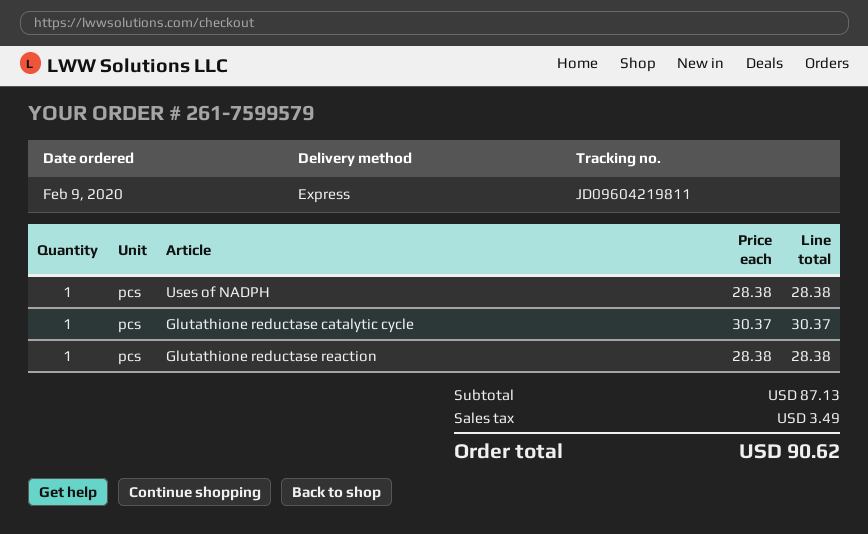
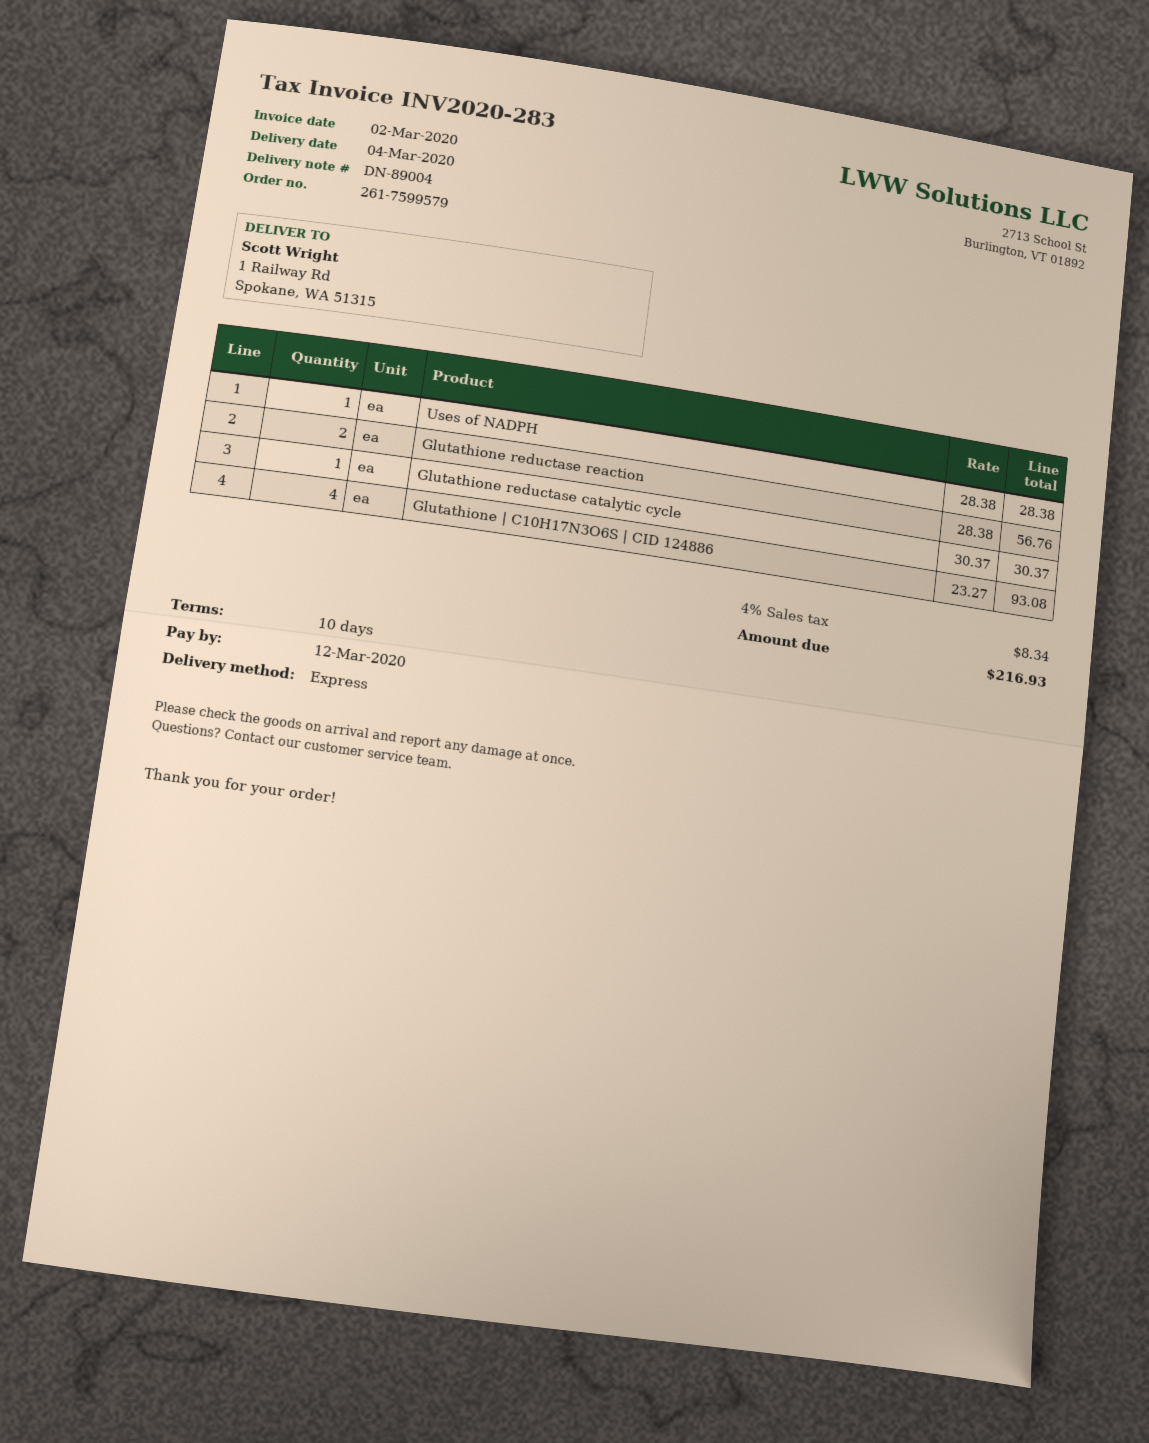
Glutathione reductase reaction: 1 x 28.38 = 28.38 -> 2 x 28.38 = 56.76
Glutathione | C10H17N3O6S | CID 124886: none -> 4 x 23.27 = 93.08
tax: 3.49 -> 8.34
total: 90.62 -> 216.93

